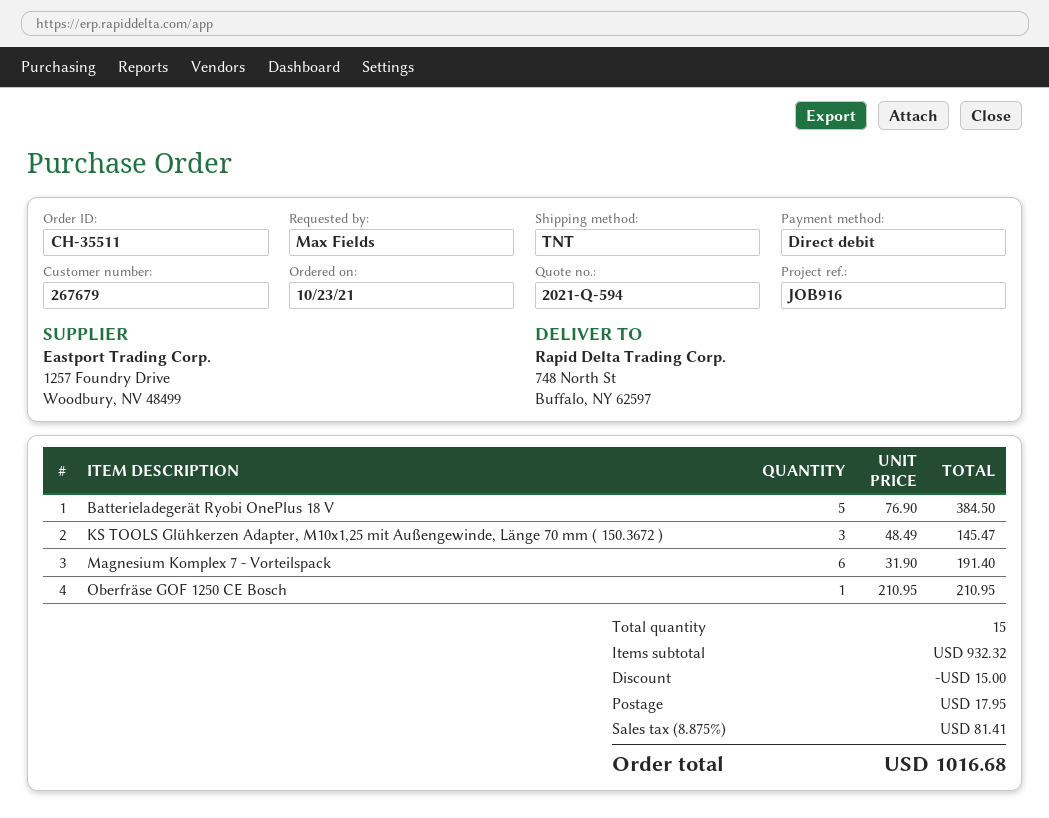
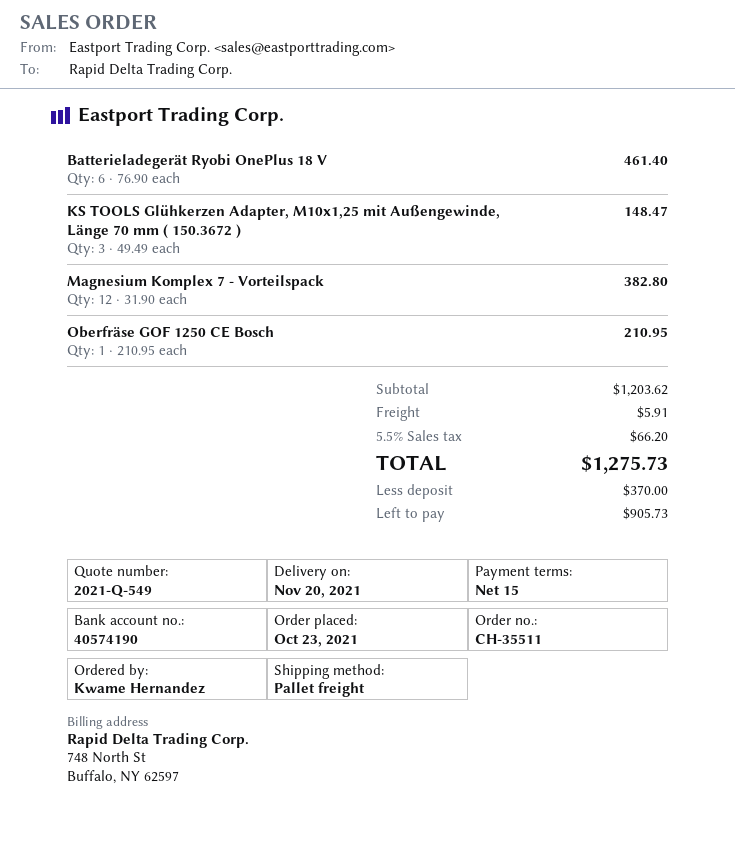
quote number: 2021-Q-594 -> 2021-Q-549
ordered by: Max Fields -> Kwame Hernandez
shipping method: TNT -> pallet freight
Batterieladegerät Ryobi OnePlus 18 V: 5 x 76.90 = 384.50 -> 6 x 76.90 = 461.40
KS TOOLS Glühkerzen Adapter, M10x1,25 mit Außengewinde, Länge 70 mm ( 150.3672 ): 3 x 48.49 = 145.47 -> 3 x 49.49 = 148.47
Magnesium Komplex 7 - Vorteilspack: 6 x 31.90 = 191.40 -> 12 x 31.90 = 382.80
subtotal: 932.32 -> 1203.62
discount: 15.00 -> none
shipping: 17.95 -> 5.91
tax: 8.875% = 81.41 -> 5.5% = 66.20
total: 1016.68 -> 1275.73

